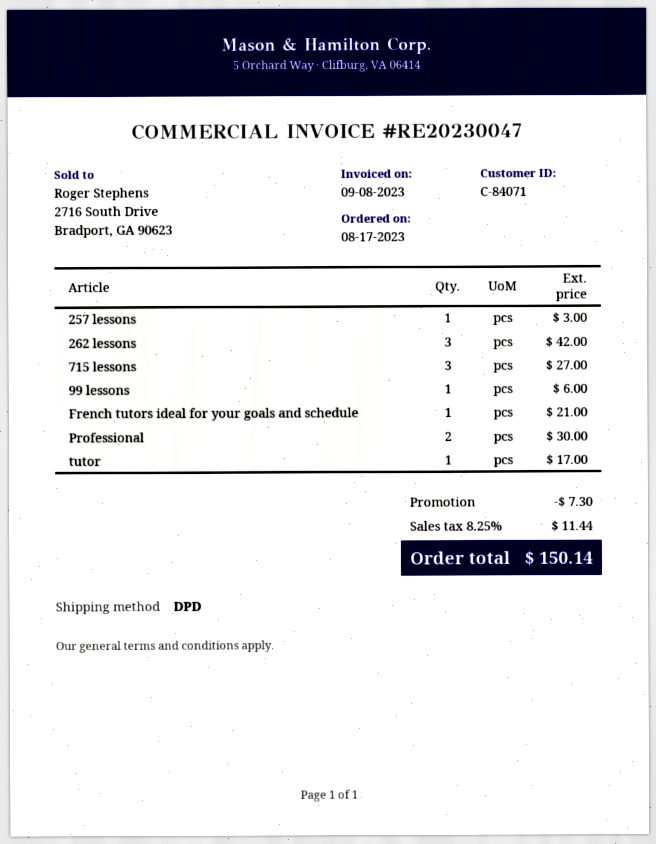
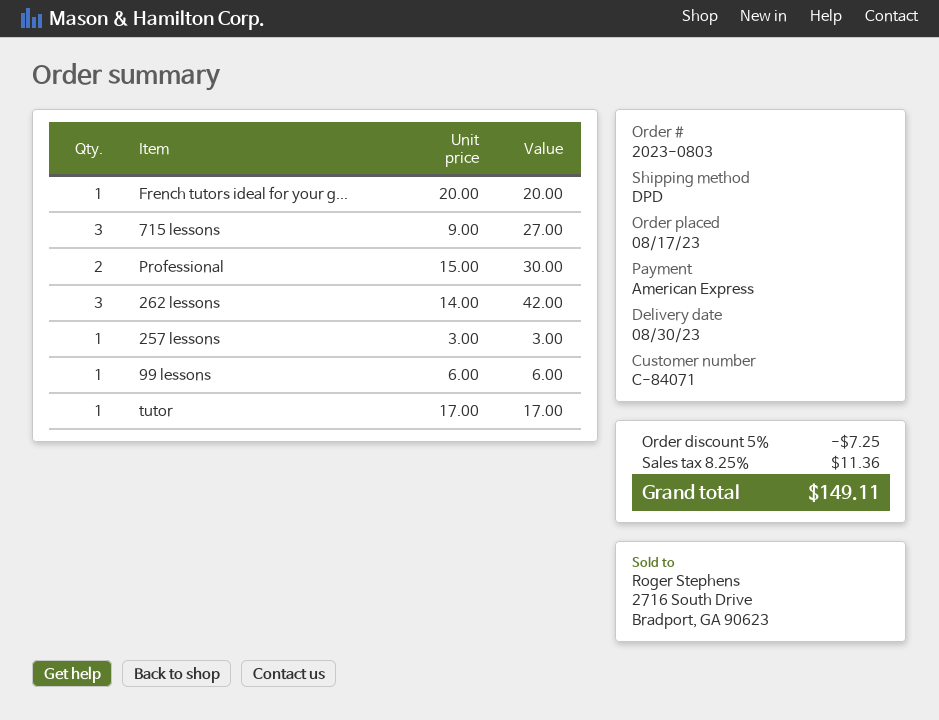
French tutors ideal for your goals and schedule: 1 for 21.00 -> 1 for 20.00
discount: 7.30 -> 7.25
tax: 8.25% = 11.44 -> 8.25% = 11.36
total: 150.14 -> 149.11

